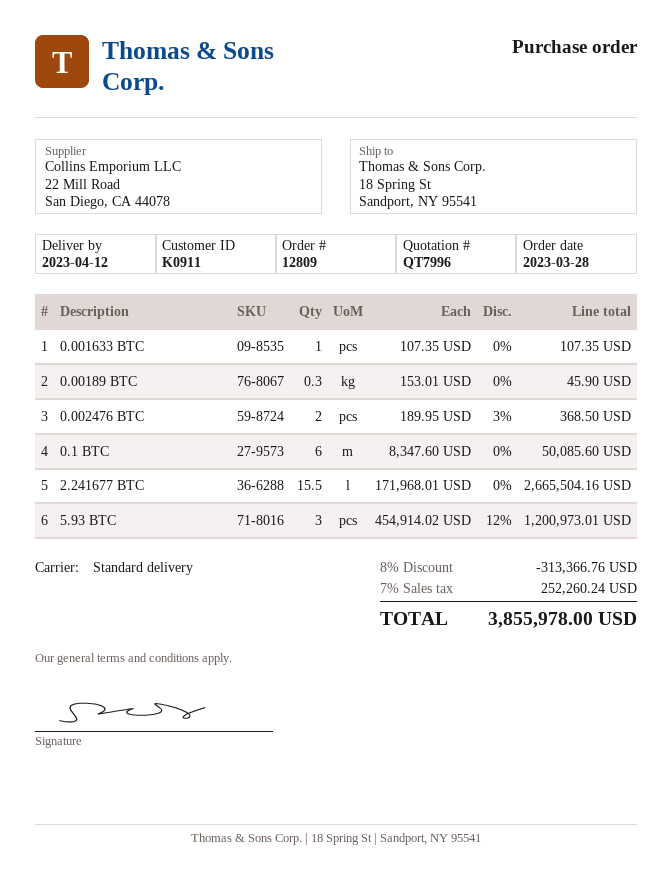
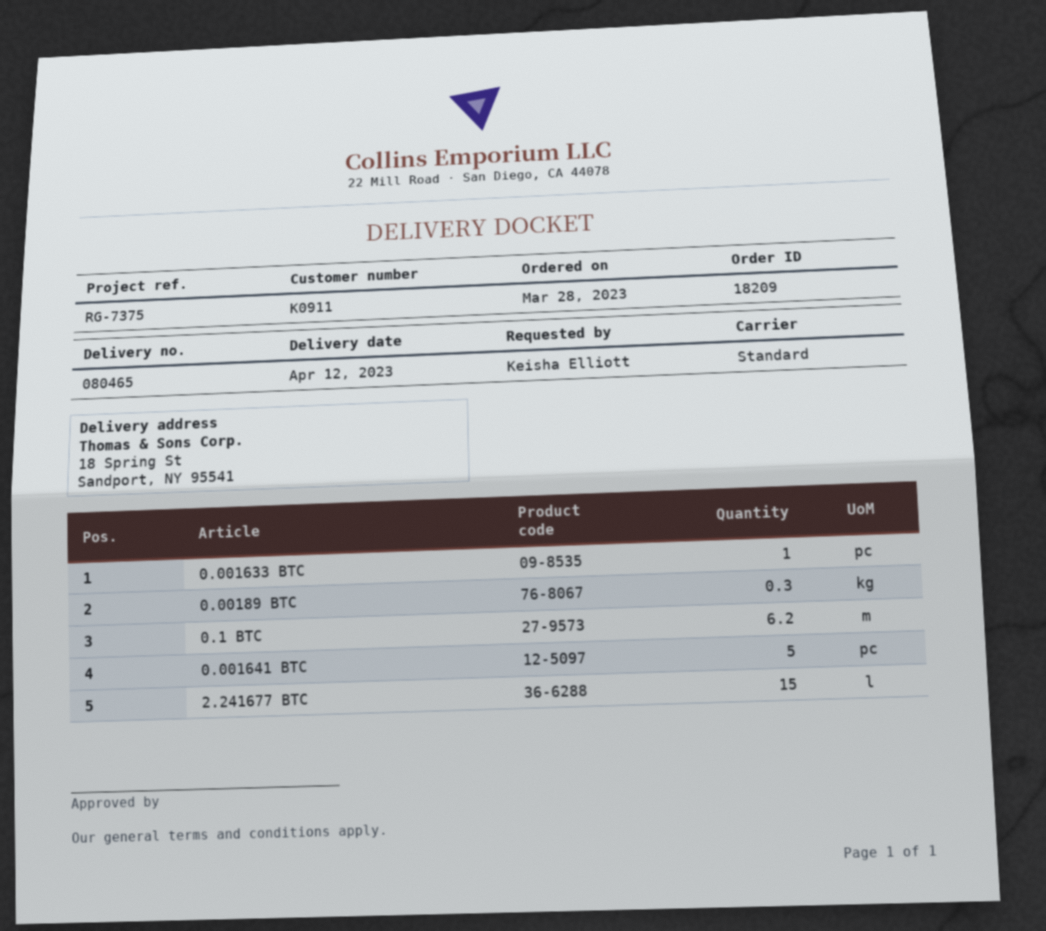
order number: 12809 -> 18209
0.002476 BTC: 2 -> none
0.1 BTC: 6 -> 6.2
2.241677 BTC: 15.5 -> 15
5.93 BTC: 3 -> none
0.001641 BTC: none -> 5

